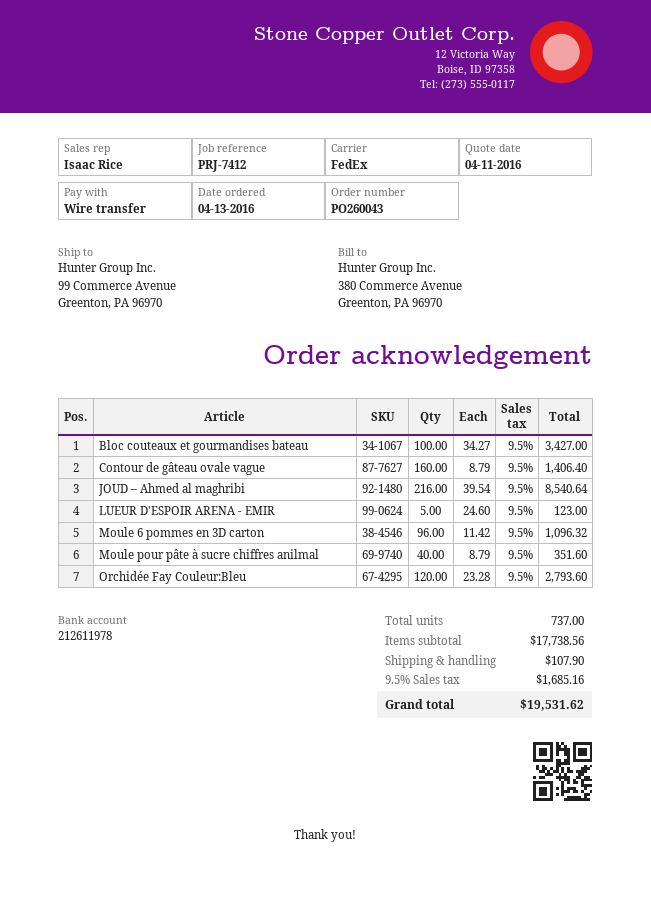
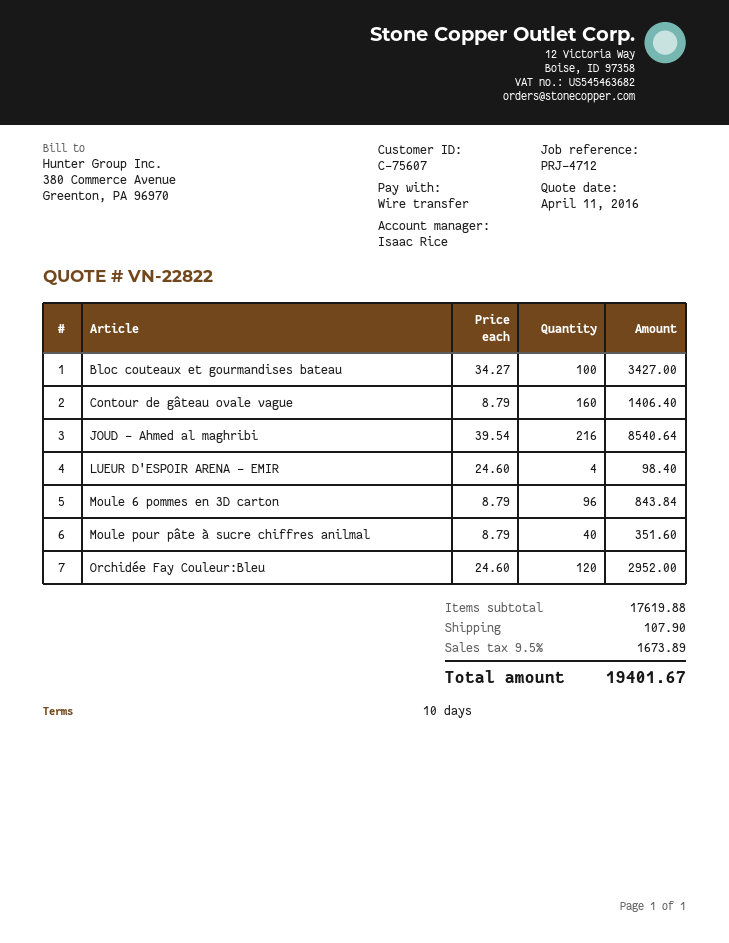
reference: PRJ-7412 -> PRJ-4712
LUEUR D'ESPOIR ARENA - EMIR: 5 x 24.60 = 123.00 -> 4 x 24.60 = 98.40
Moule 6 pommes en 3D carton: 96 x 11.42 = 1096.32 -> 96 x 8.79 = 843.84
Orchidée Fay Couleur:Bleu: 120 x 23.28 = 2793.60 -> 120 x 24.60 = 2952.00
subtotal: 17738.56 -> 17619.88
tax: 9.5% = 1685.16 -> 9.5% = 1673.89
total: 19531.62 -> 19401.67

